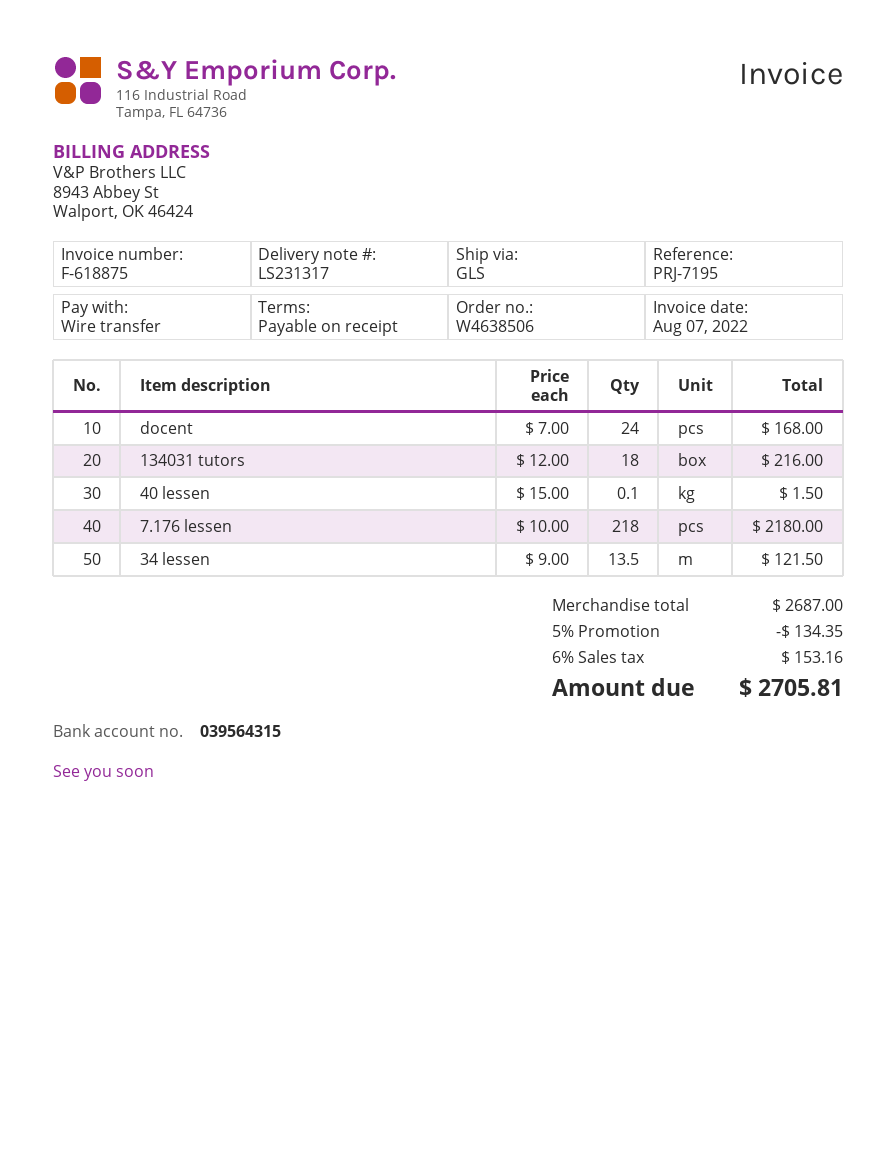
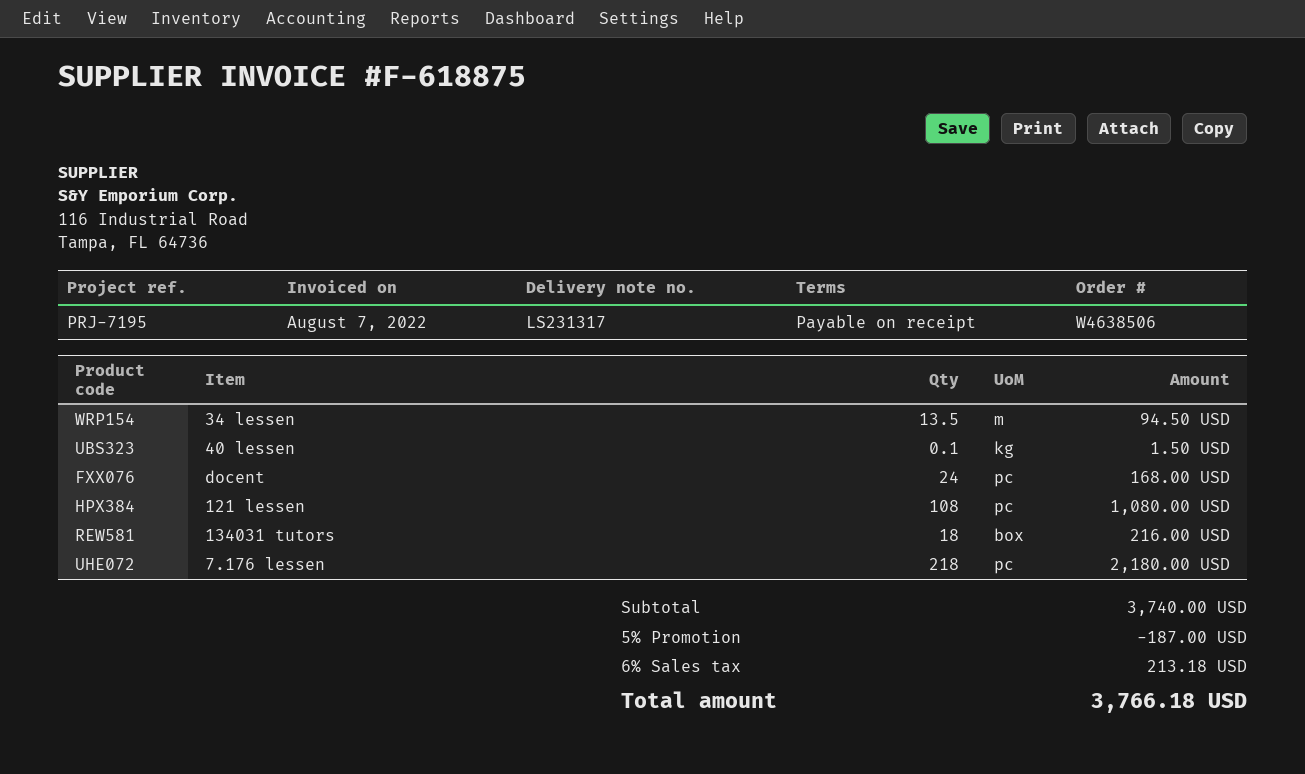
34 lessen: 13.5 for 121.50 -> 13.5 for 94.50
121 lessen: none -> 108 for 1080.00
subtotal: 2687.00 -> 3740.00
discount: 5% = 134.35 -> 5% = 187.00
tax: 6% = 153.16 -> 6% = 213.18
total: 2705.81 -> 3766.18

